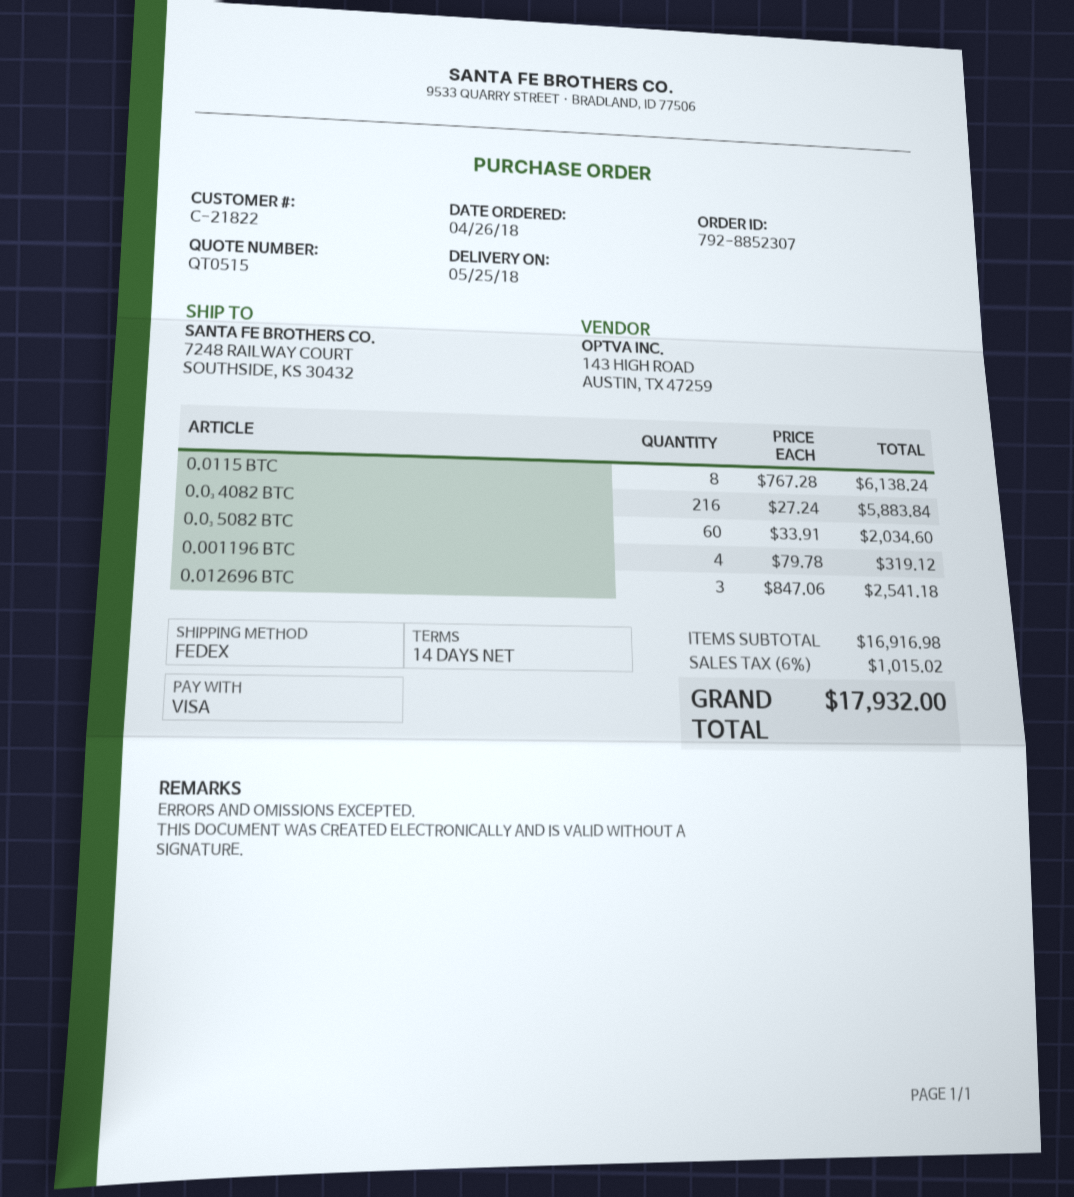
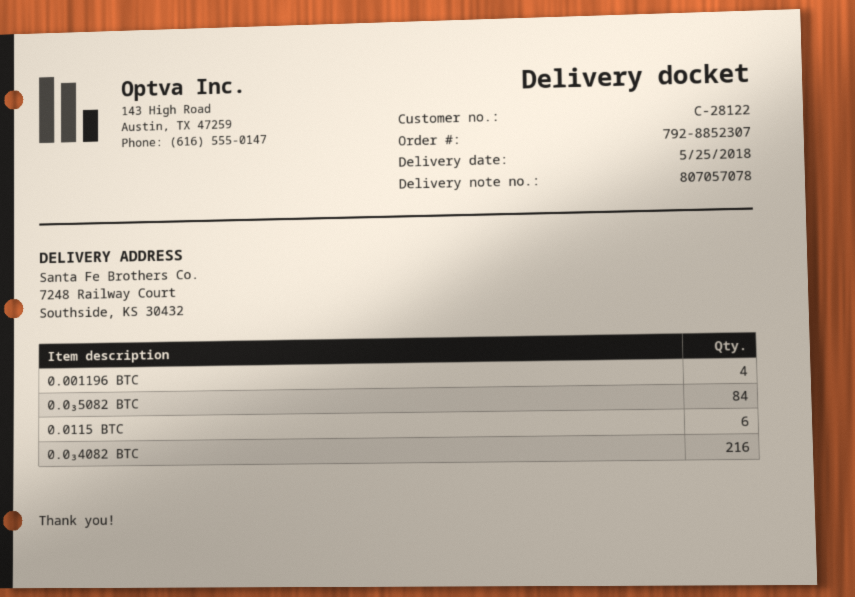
customer number: C-21822 -> C-28122
0.0115 BTC: 8 -> 6
0.0₃5082 BTC: 60 -> 84
0.012696 BTC: 3 -> none

